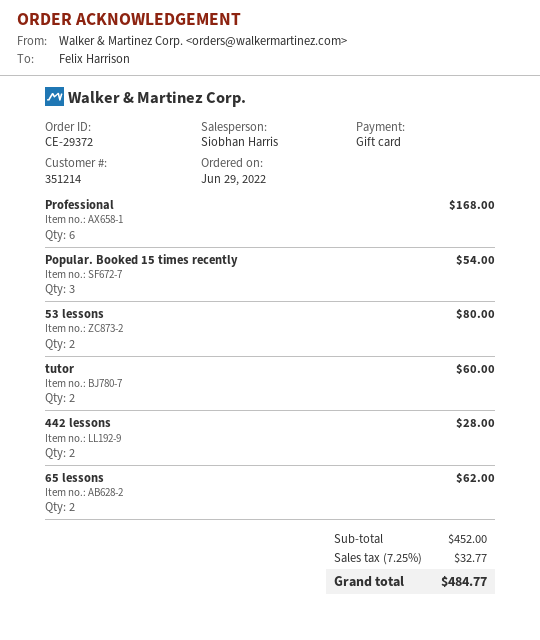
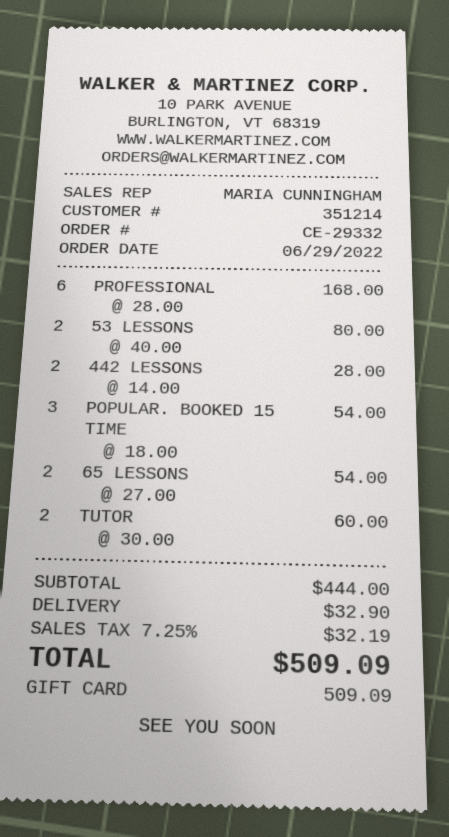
order number: CE-29372 -> CE-29332
sales rep: Siobhan Harris -> MARIA CUNNINGHAM
65 lessons: 2 for 62.00 -> 2 for 54.00
subtotal: 452.00 -> 444.00
shipping: none -> 32.90
tax: 7.25% = 32.77 -> 7.25% = 32.19
total: 484.77 -> 509.09

